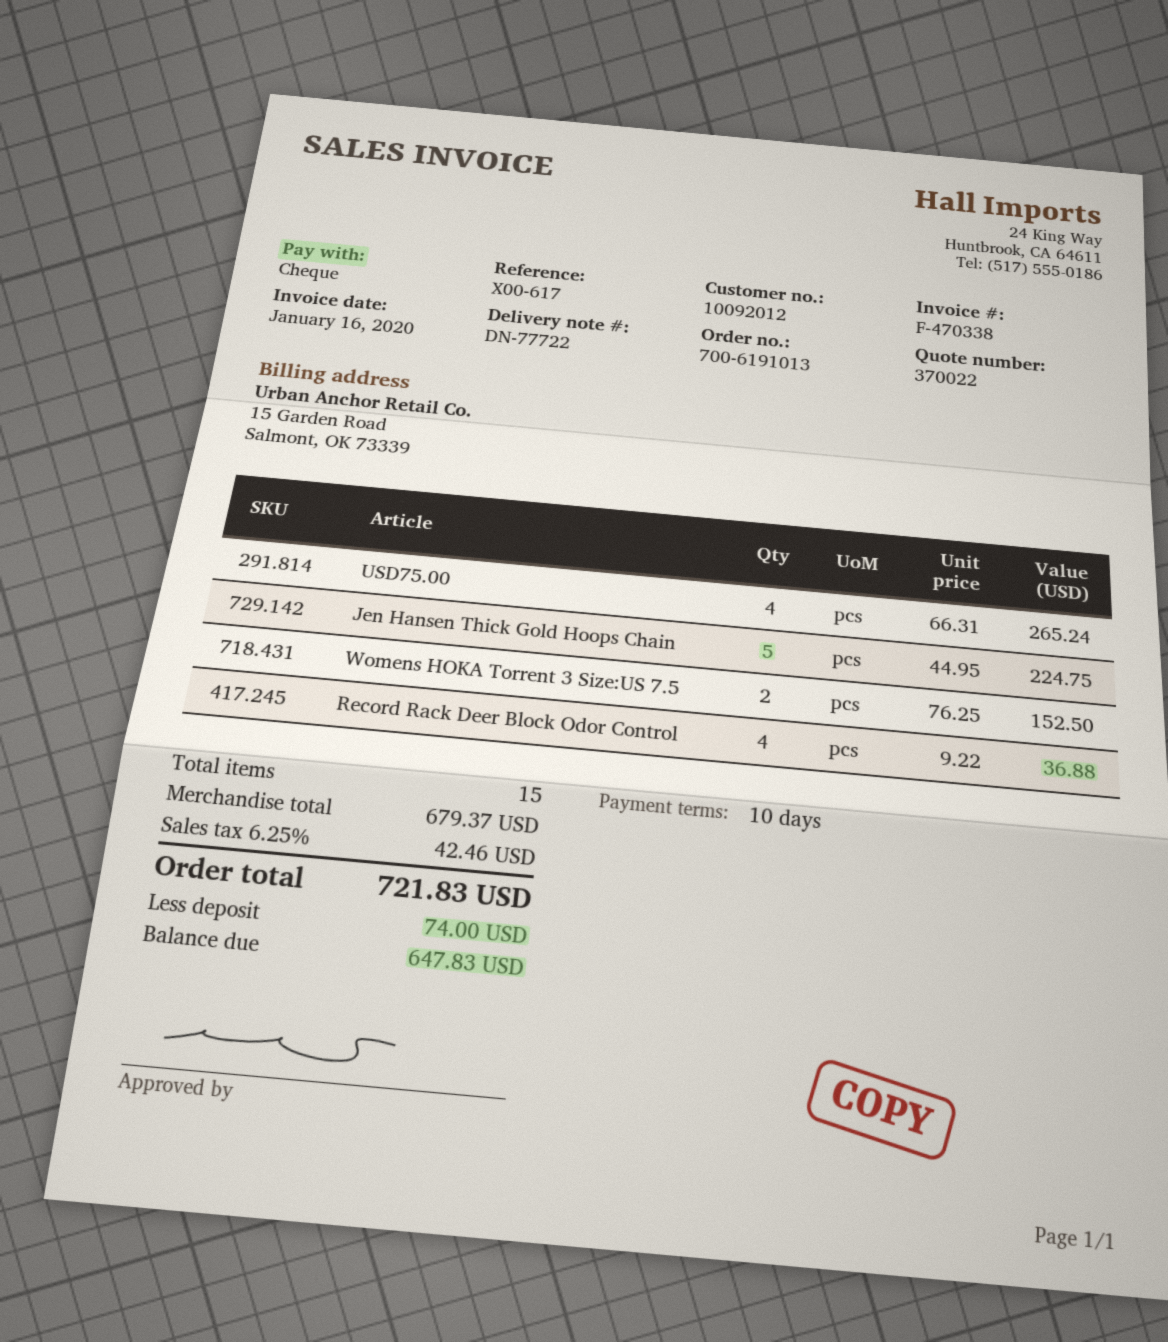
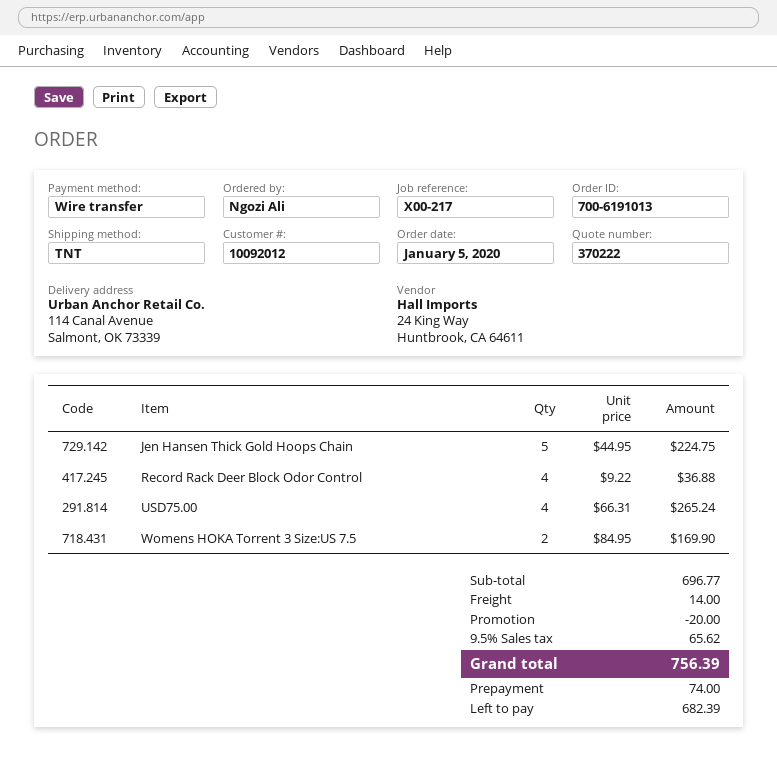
quote number: 370022 -> 370222
reference: X00-617 -> X00-217
payment method: cheque -> bank transfer
Womens HOKA Torrent 3 Size:US 7.5: 2 x 76.25 = 152.50 -> 2 x 84.95 = 169.90
subtotal: 679.37 -> 696.77
discount: none -> 20.00
shipping: none -> 14.00
tax: 6.25% = 42.46 -> 9.5% = 65.62
total: 721.83 -> 756.39
balance: 647.83 -> 682.39

